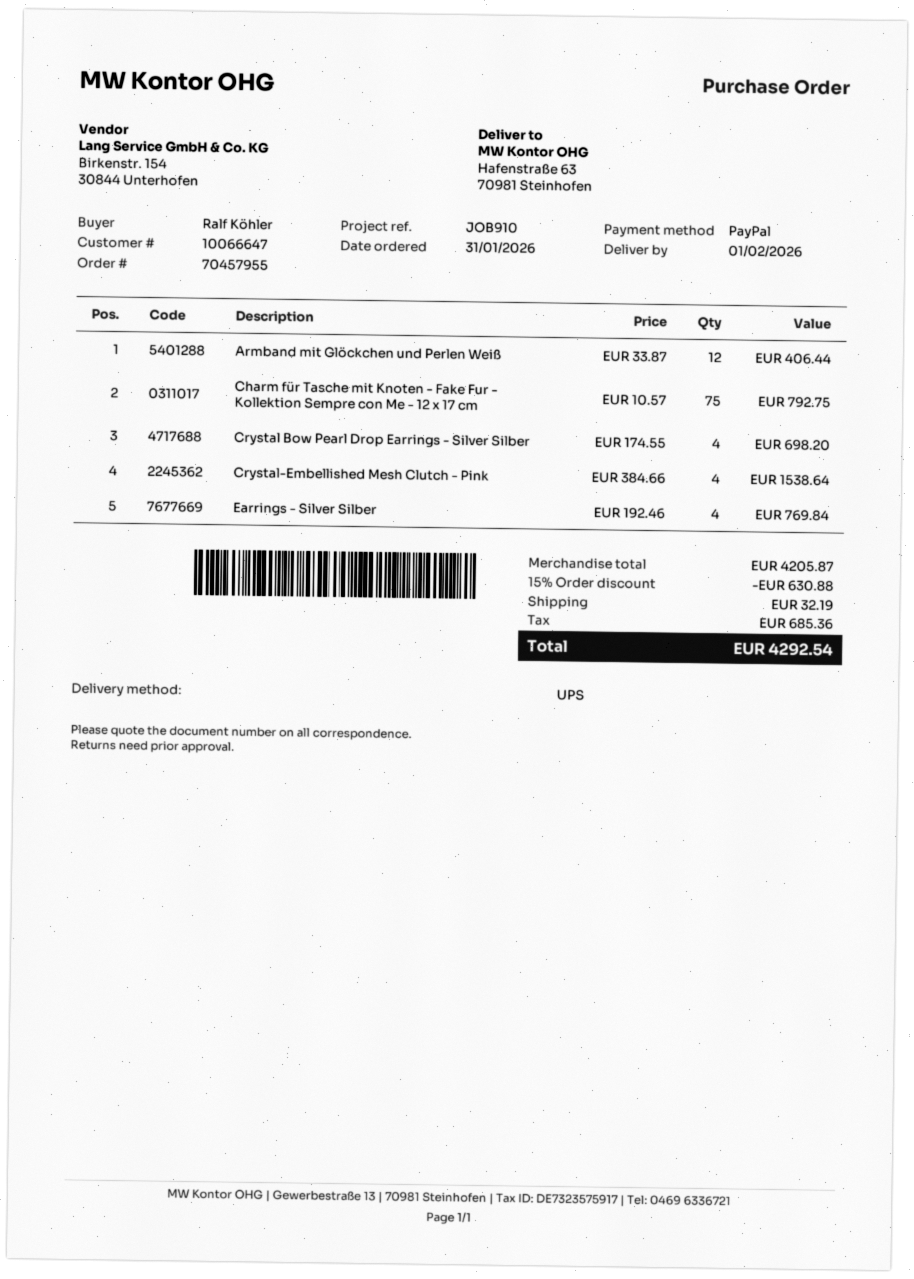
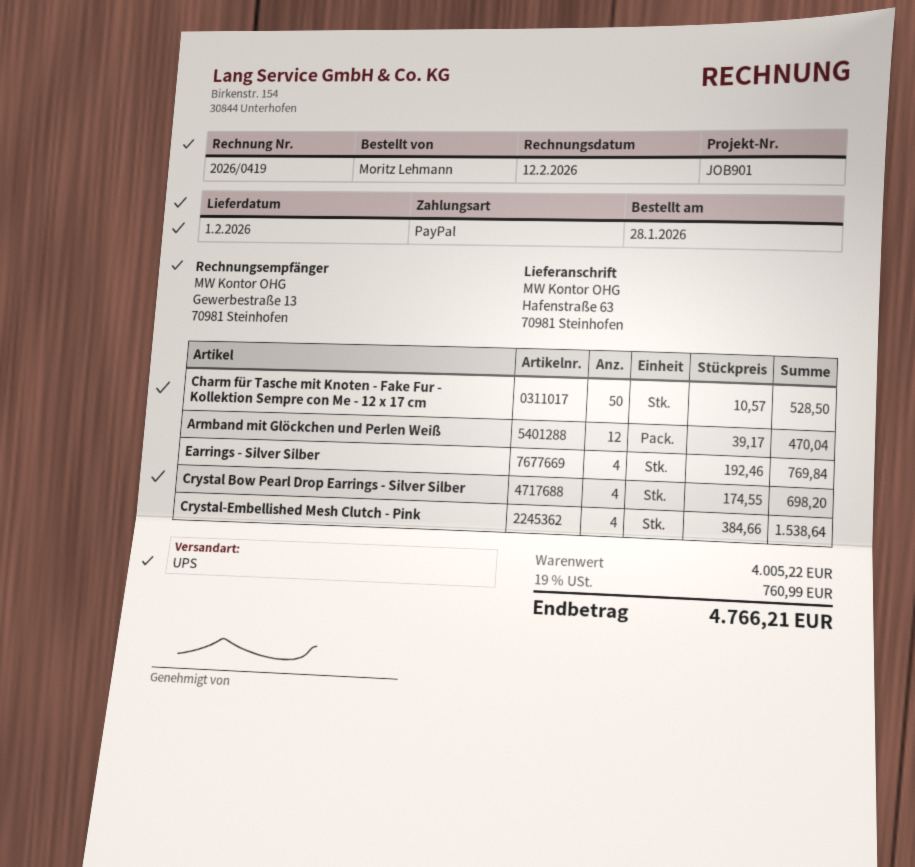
order date: 2026-01-31 -> 2026-01-28
reference: JOB910 -> JOB901
ordered by: Ralf Köhler -> Moritz Lehmann
Armband mit Glöckchen und Perlen Weiß: 12 x 33.87 = 406.44 -> 12 x 39.17 = 470.04
Charm für Tasche mit Knoten - Fake Fur - Kollektion Sempre con Me - 12 x 17 cm: 75 x 10.57 = 792.75 -> 50 x 10.57 = 528.50
subtotal: 4205.87 -> 4005.22
discount: 15% = 630.88 -> none
shipping: 32.19 -> none
tax: 685.36 -> 760.99
total: 4292.54 -> 4766.21

